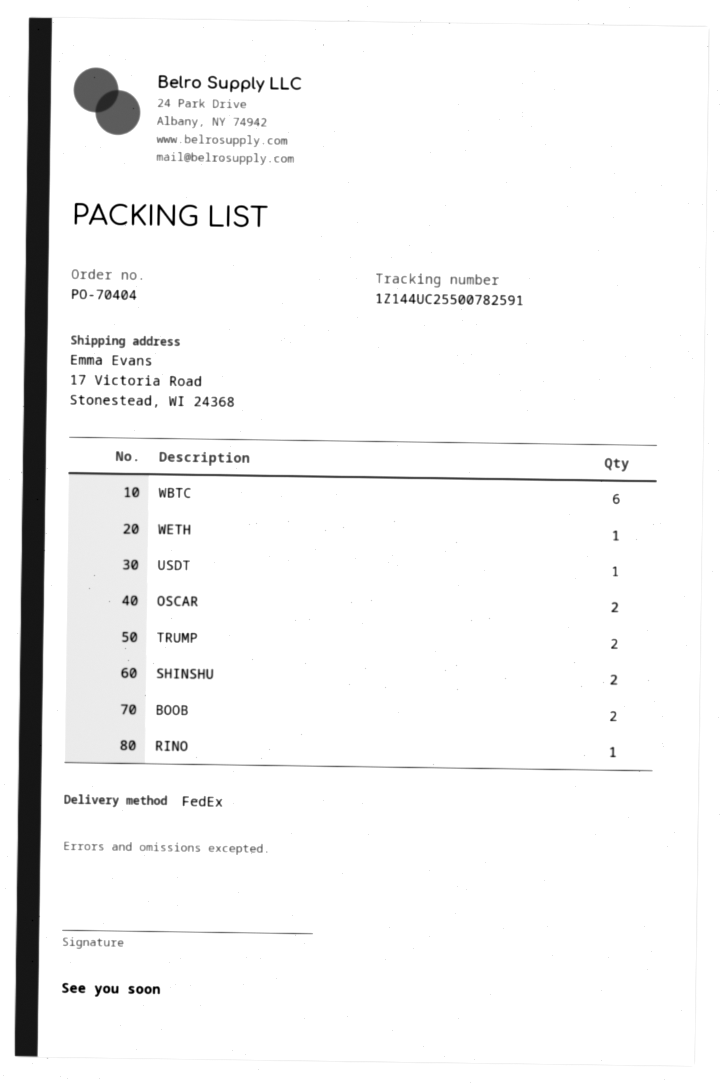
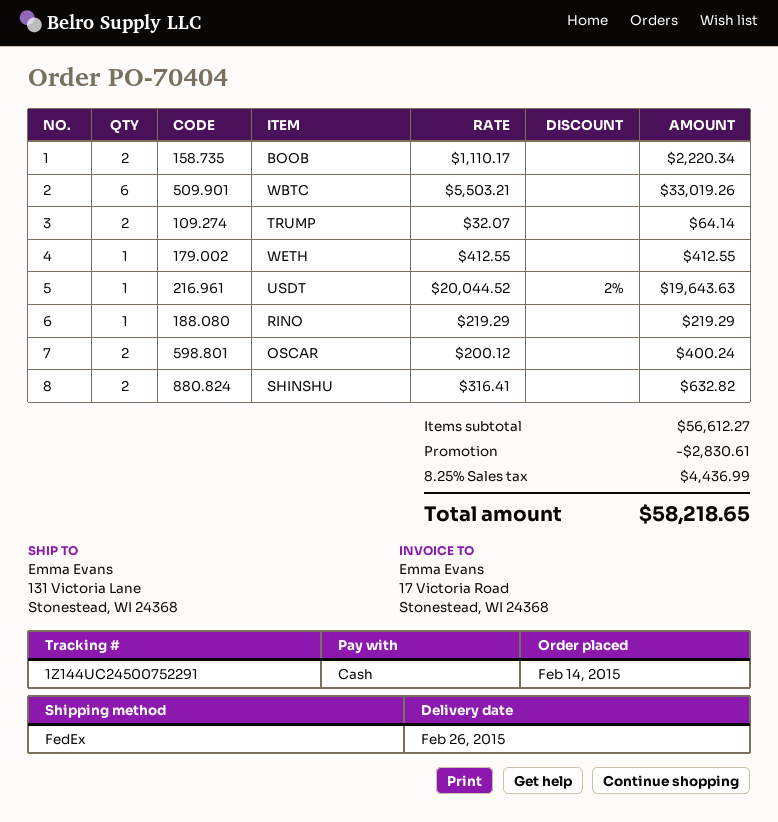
tracking number: 1Z144UC25500782591 -> 1Z144UC24500752291
ship to: 17 Victoria Road, Stonestead, WI 24368 -> 131 Victoria Lane, Stonestead, WI 24368

